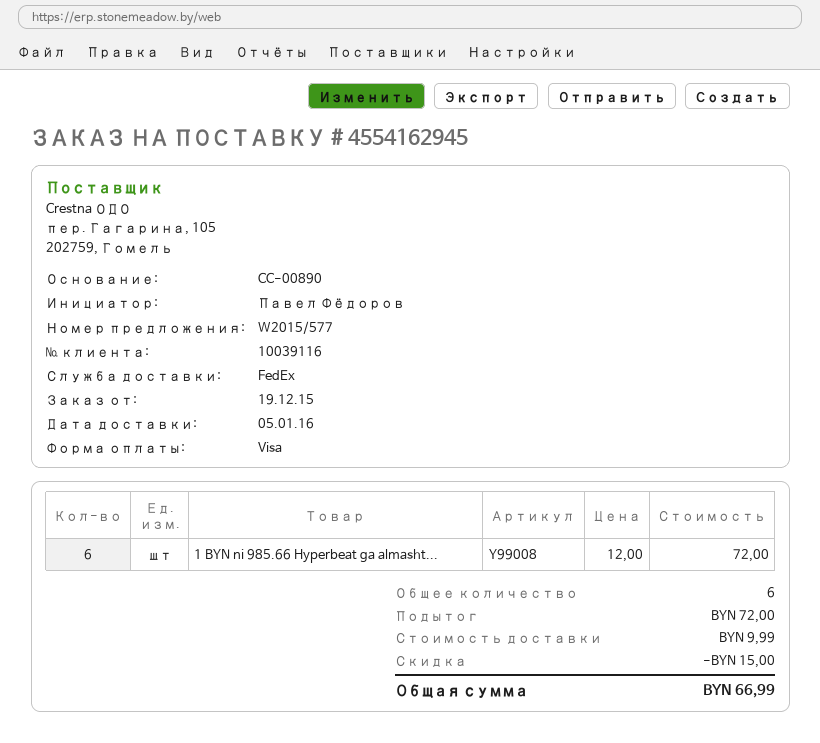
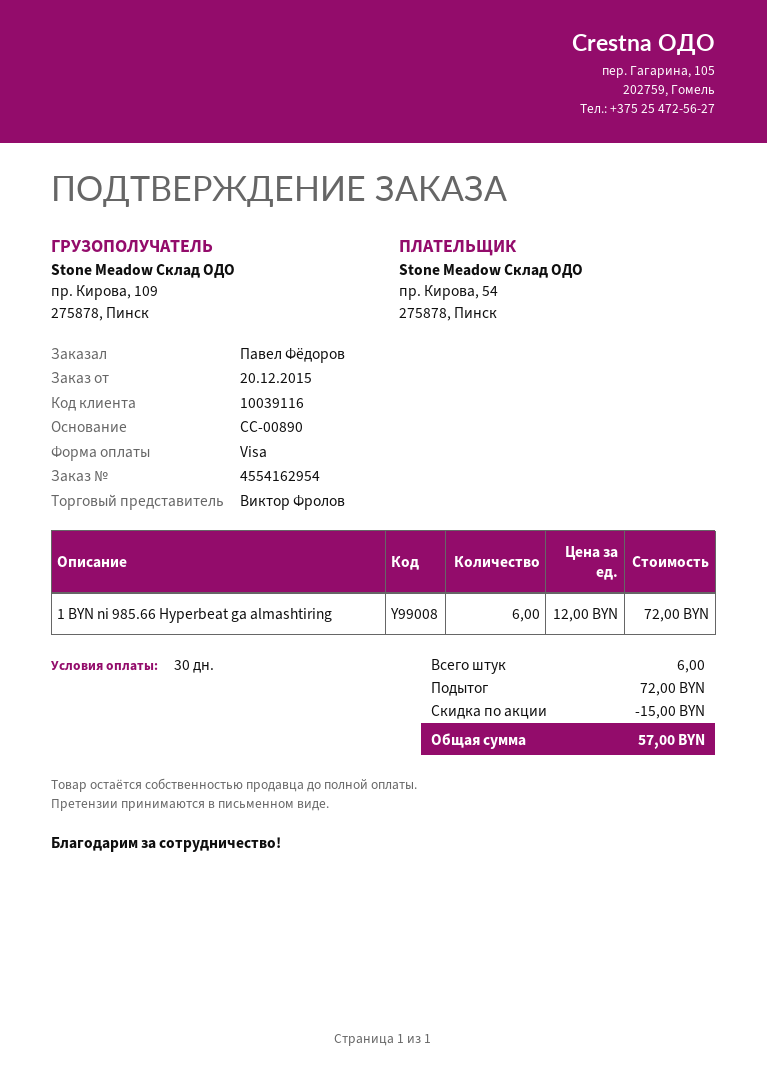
order number: 4554162945 -> 4554162954
order date: 2015-12-19 -> 2015-12-20
shipping: 9.99 -> none
total: 66.99 -> 57.00

